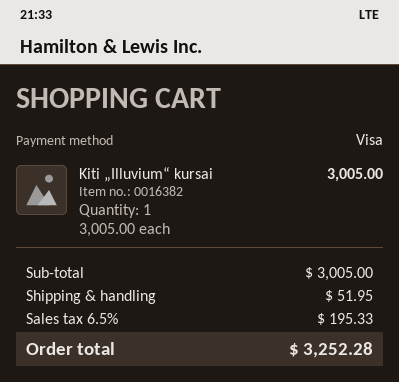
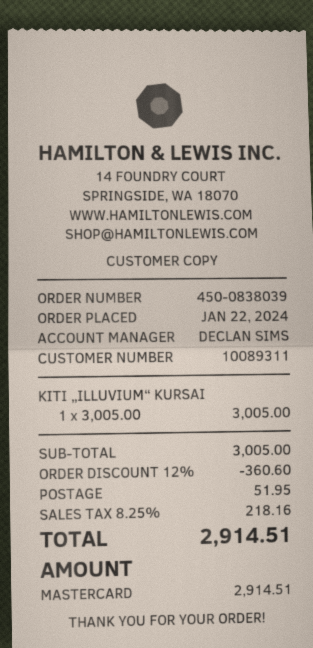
payment method: Visa -> Mastercard
discount: none -> 12% = 360.60
tax: 6.5% = 195.33 -> 8.25% = 218.16
total: 3252.28 -> 2914.51

